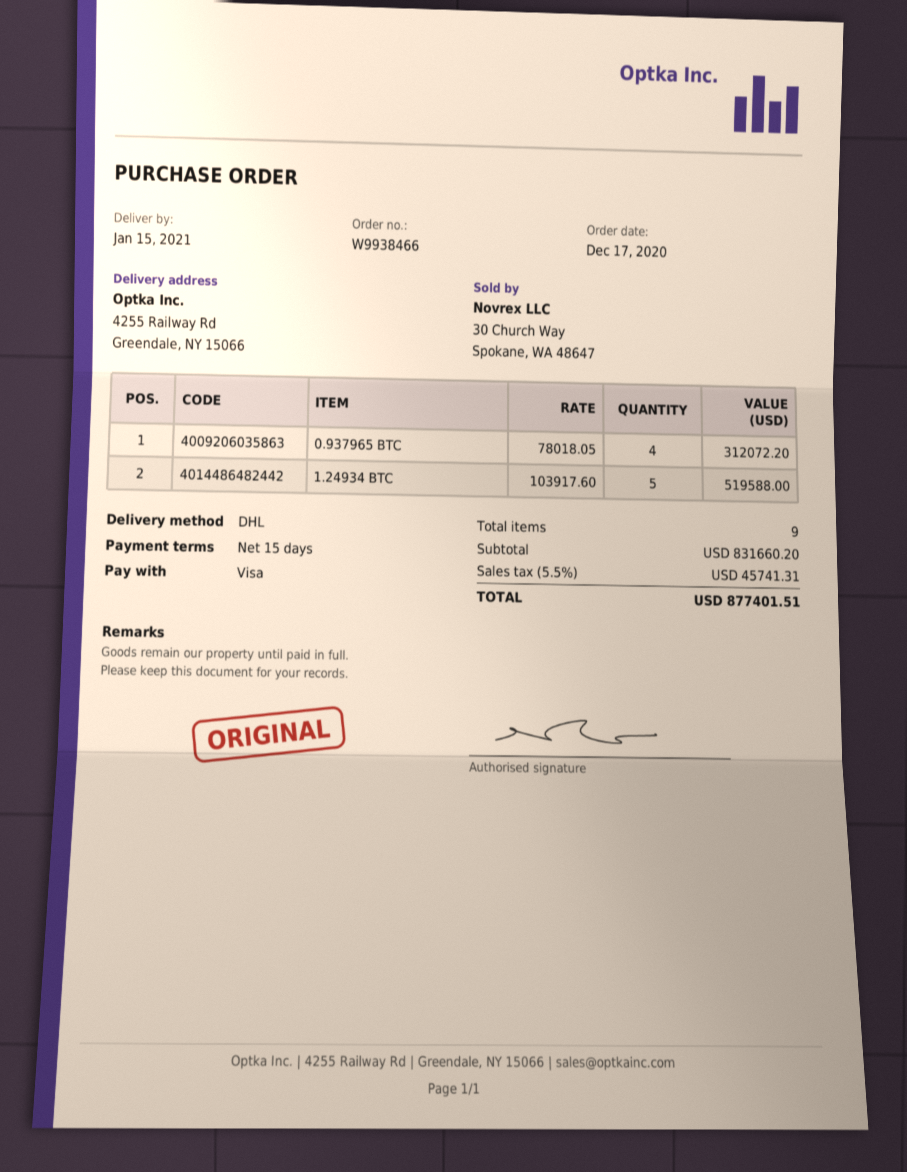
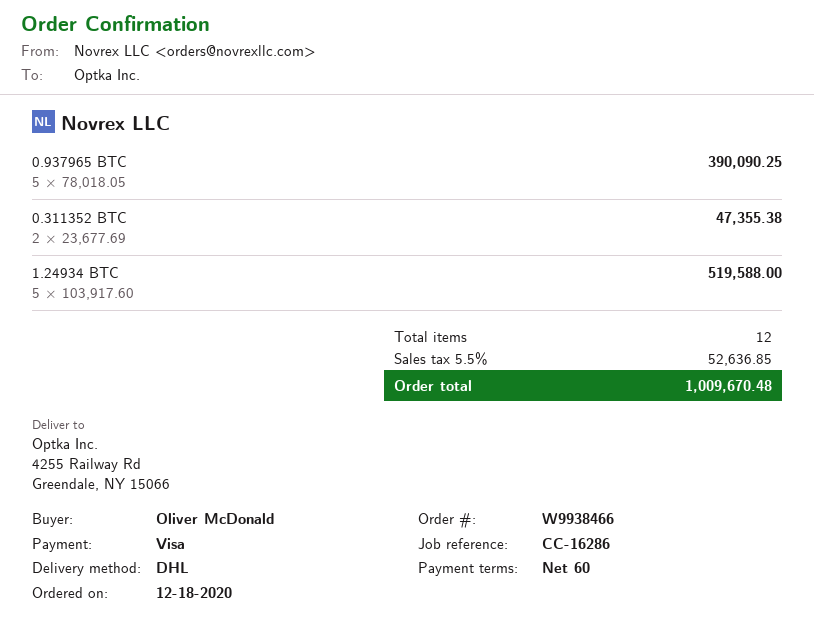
order date: 2020-12-17 -> 2020-12-18
payment terms: 15 days -> 60 days
0.937965 BTC: 4 x 78018.05 = 312072.20 -> 5 x 78018.05 = 390090.25
0.311352 BTC: none -> 2 x 23677.69 = 47355.38
total quantity: 9 -> 12
tax: 5.5% = 45741.31 -> 5.5% = 52636.85
total: 877401.51 -> 1009670.48

